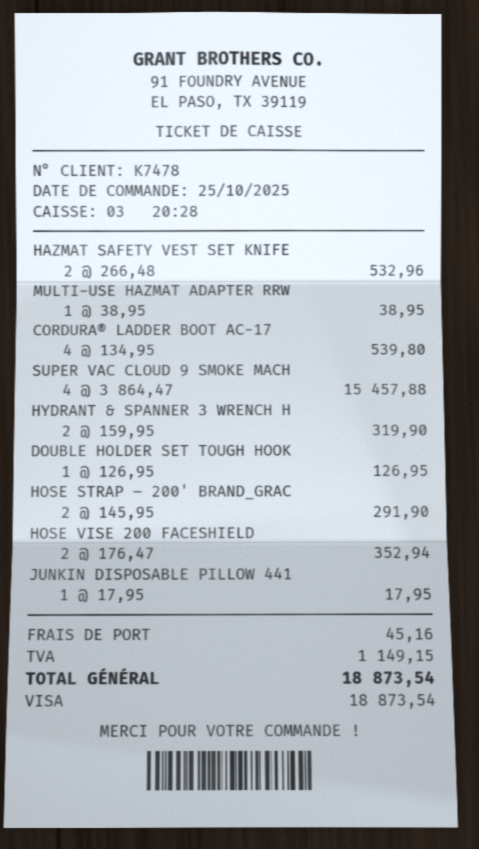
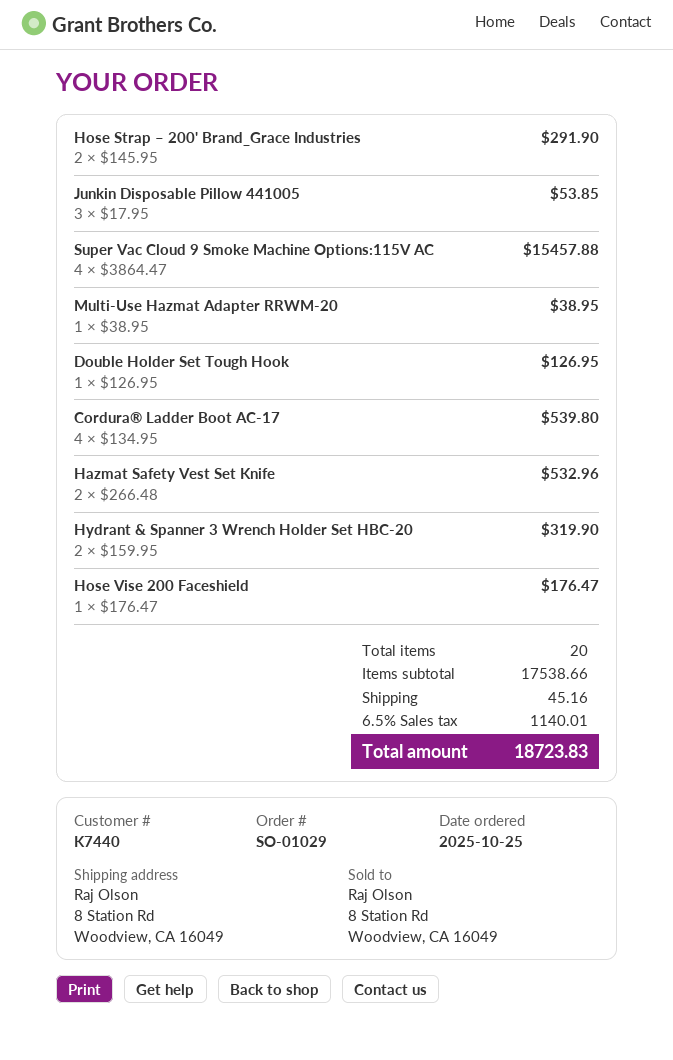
customer number: K7478 -> K7440
HOSE VISE 200 FACESHIELD: 2 x 176.47 = 352.94 -> 1 x 176.47 = 176.47
JUNKIN DISPOSABLE PILLOW 441: 1 x 17.95 = 17.95 -> 3 x 17.95 = 53.85
tax: 1149.15 -> 1140.01
total: 18873.54 -> 18723.83

